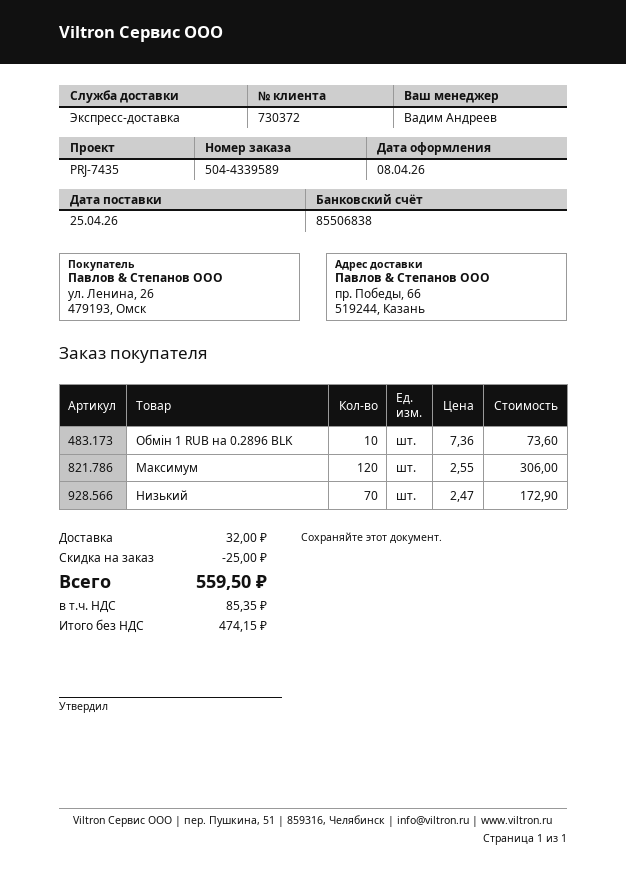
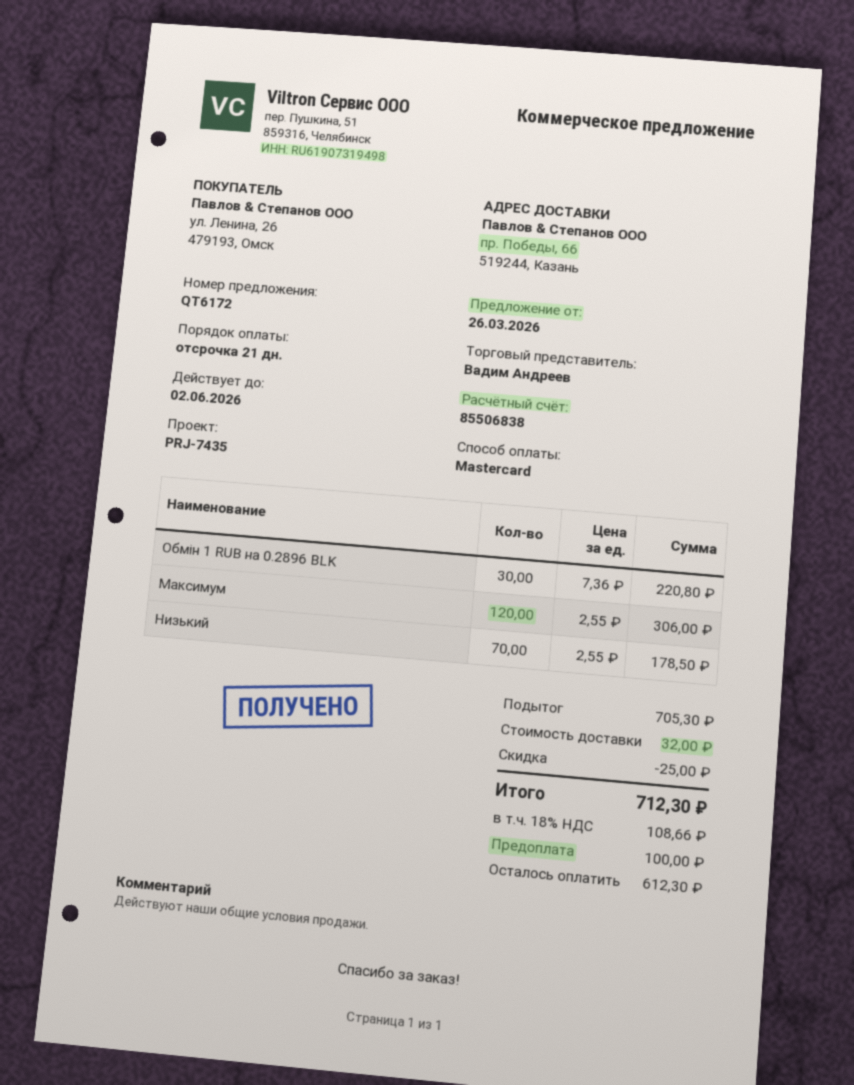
Обмін 1 RUB на 0.2896 BLK: 10 x 7.36 = 73.60 -> 30 x 7.36 = 220.80
Низький: 70 x 2.47 = 172.90 -> 70 x 2.55 = 178.50
tax: 85.35 -> 108.66
total: 559.50 -> 712.30

